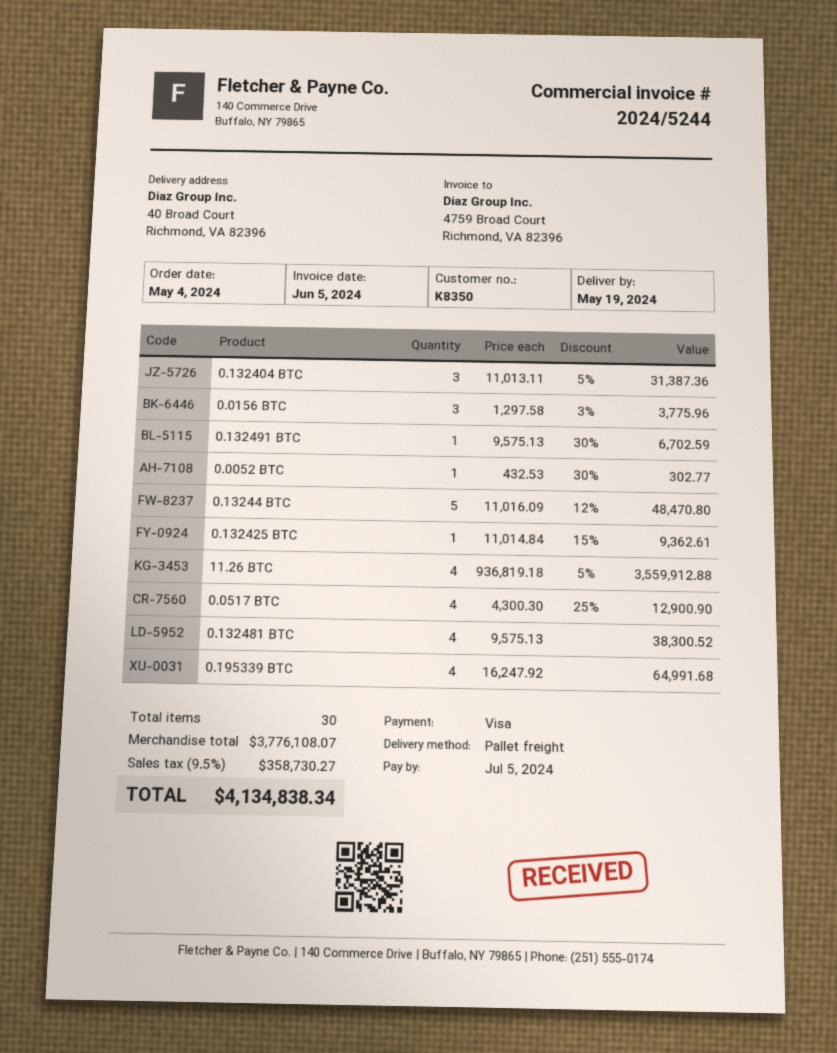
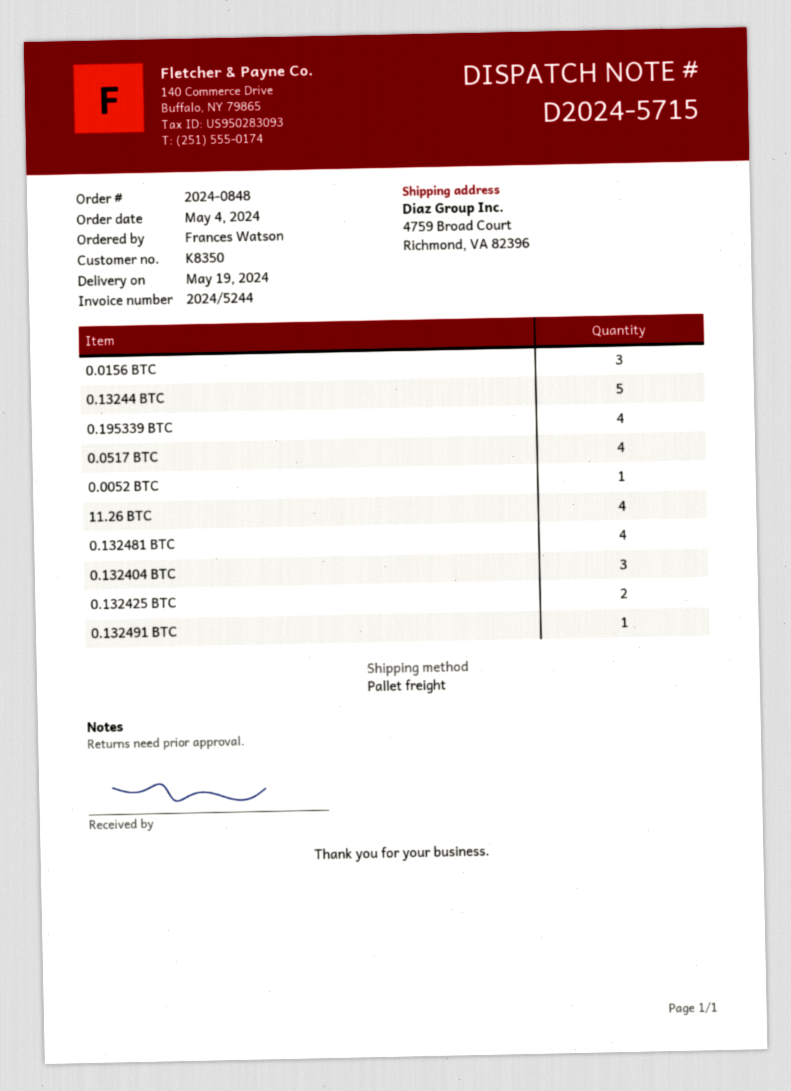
ship to: 40 Broad Court, Richmond, VA 82396 -> 4759 Broad Court, Richmond, VA 82396
0.132425 BTC: 1 -> 2

